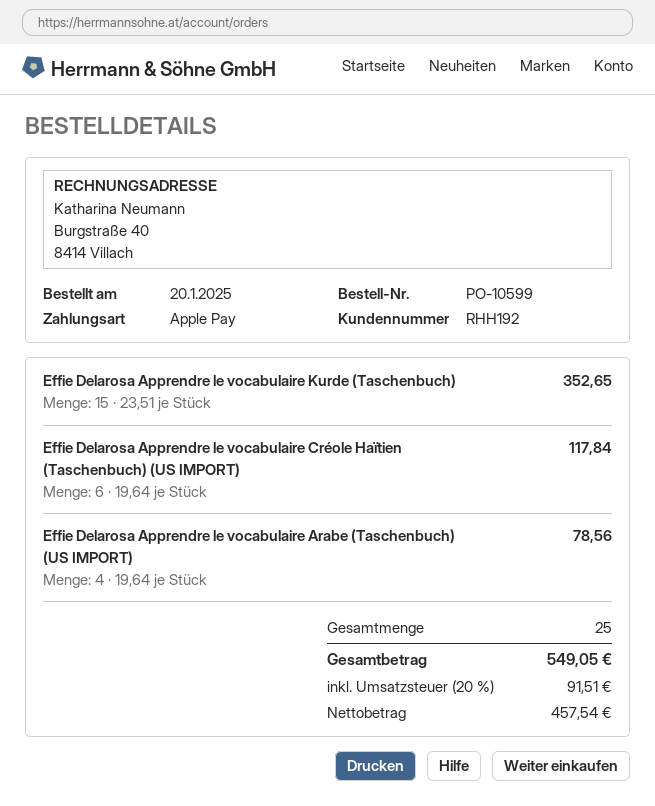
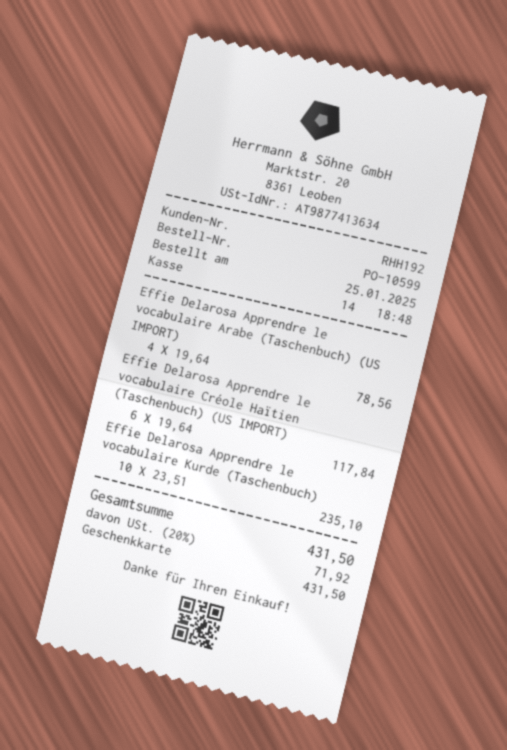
order date: 2025-01-20 -> 2025-01-25
payment method: Apple Pay -> gift card
Effie Delarosa Apprendre le vocabulaire Kurde (Taschenbuch): 15 x 23.51 = 352.65 -> 10 x 23.51 = 235.10
tax: 20% = 91.51 -> 20% = 71.92
total: 549.05 -> 431.50

